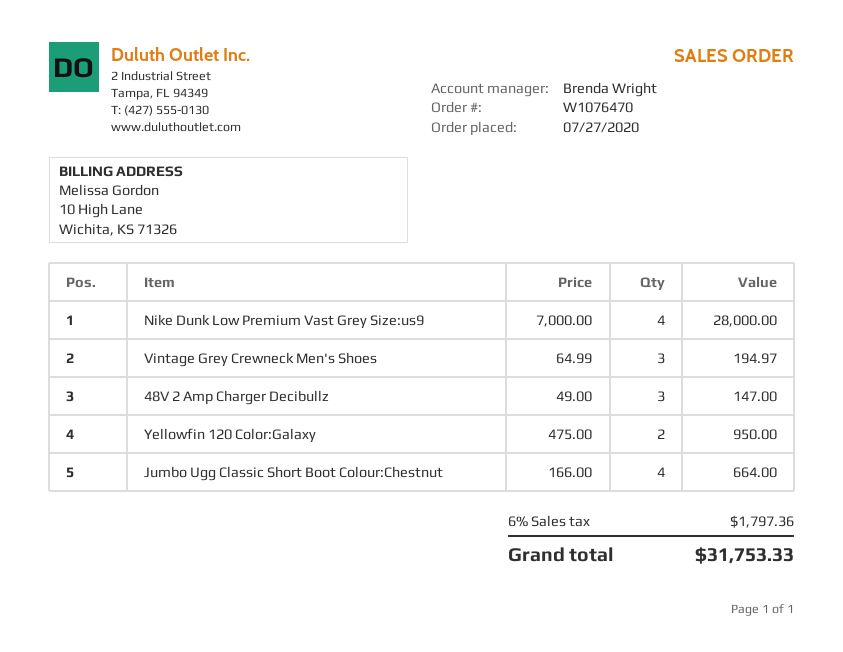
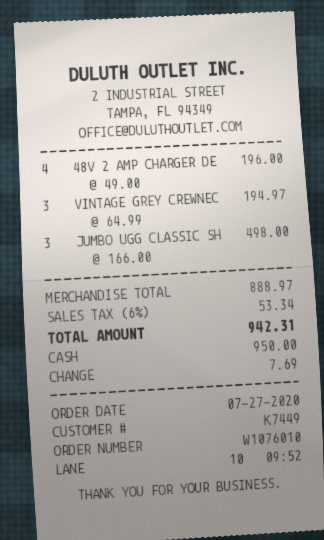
order number: W1076470 -> W1076010
Nike Dunk Low Premium Vast Grey Size:us9: 4 x 7000.00 = 28000.00 -> none
48V 2 Amp Charger Decibullz: 3 x 49.00 = 147.00 -> 4 x 49.00 = 196.00
Yellowfin 120 Color:Galaxy: 2 x 475.00 = 950.00 -> none
Jumbo Ugg Classic Short Boot Colour:Chestnut: 4 x 166.00 = 664.00 -> 3 x 166.00 = 498.00
tax: 6% = 1797.36 -> 6% = 53.34
total: 31753.33 -> 942.31

